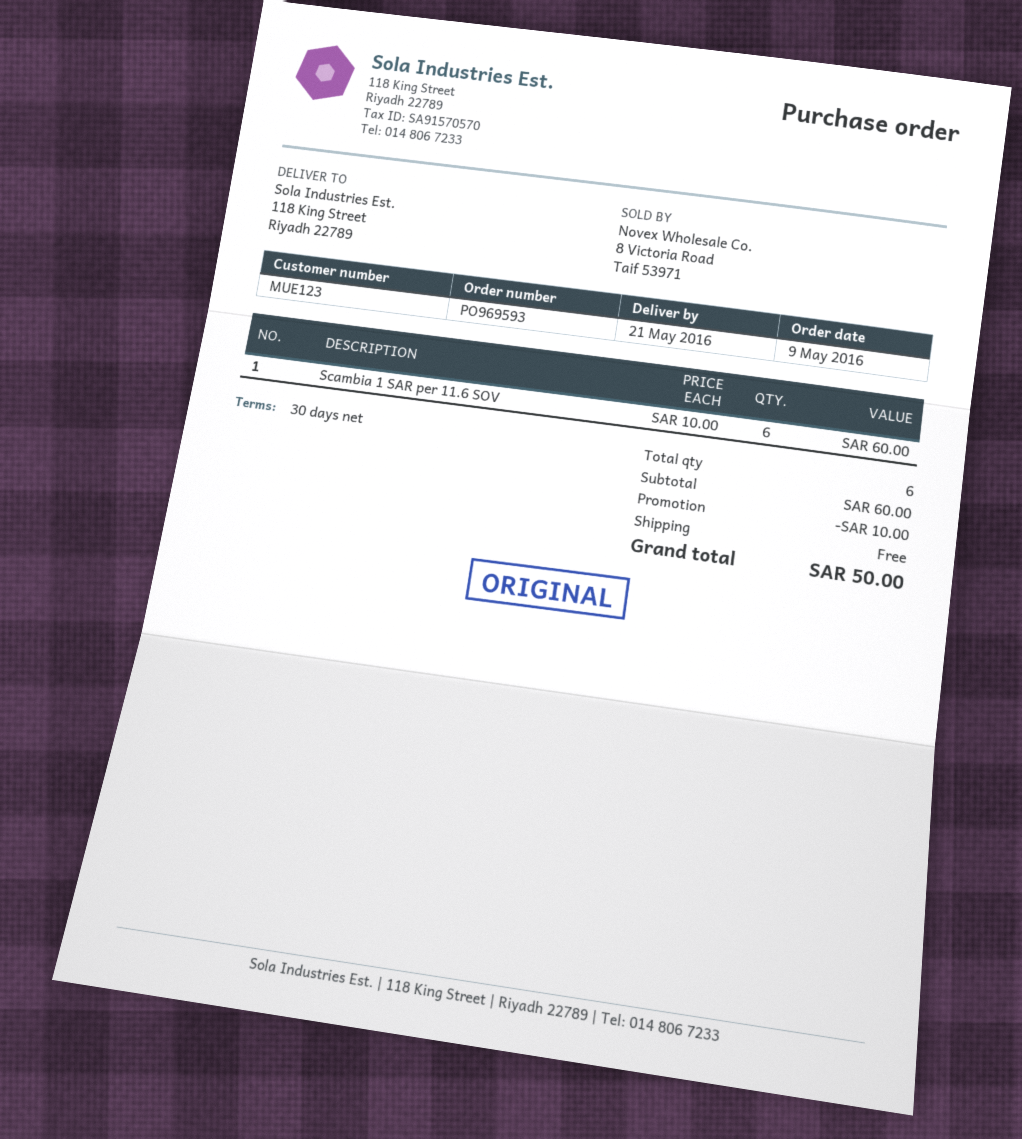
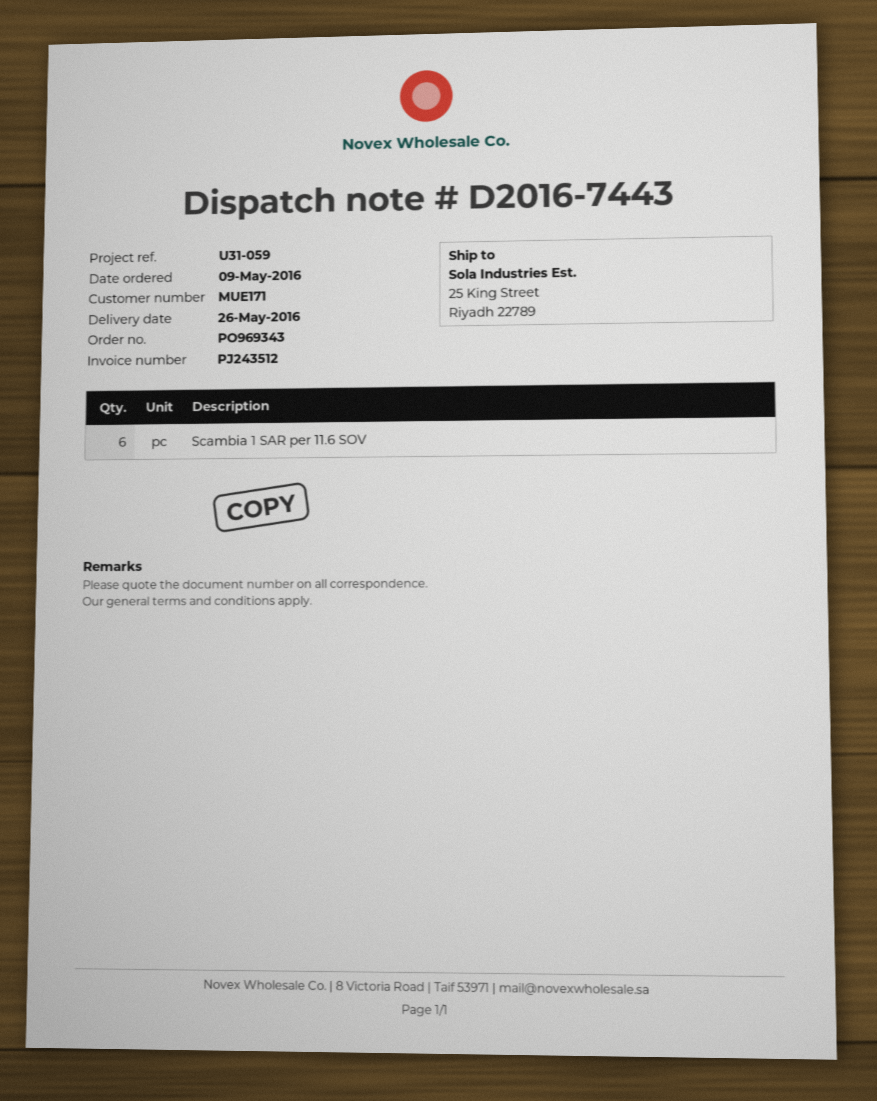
order number: PO969593 -> PO969343
delivery date: 2016-05-21 -> 2016-05-26
customer number: MUE123 -> MUE171
ship to: 118 King Street, Riyadh 22789 -> 25 King Street, Riyadh 22789

